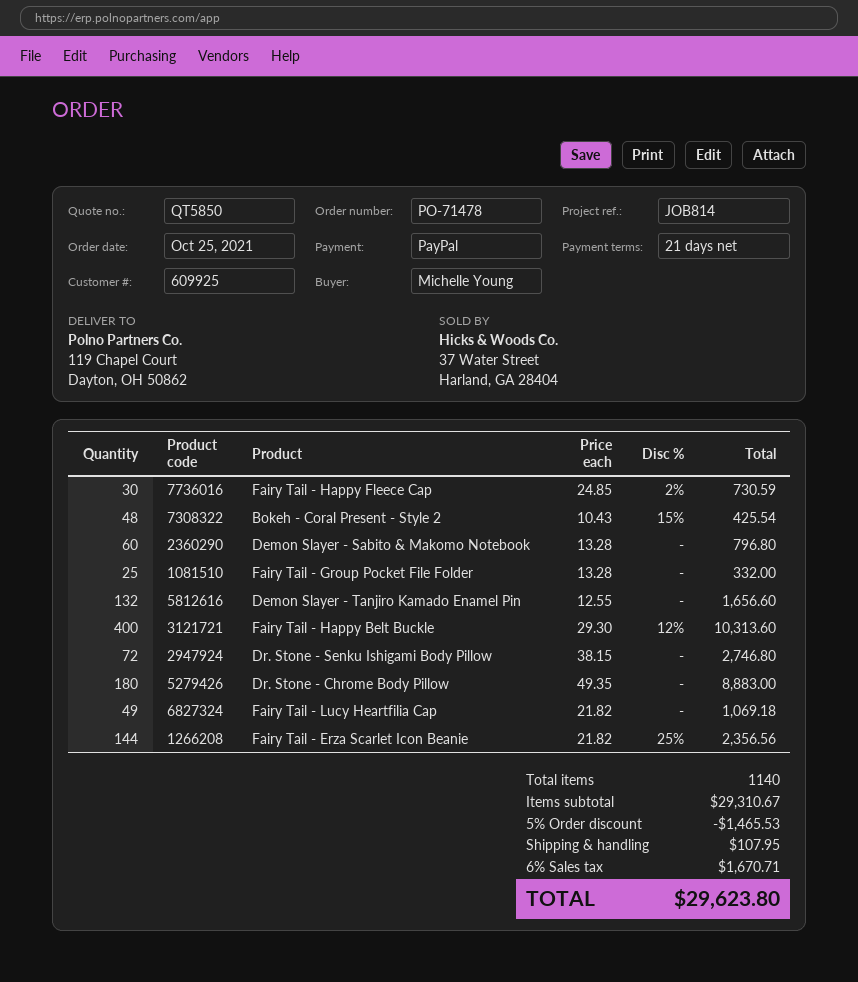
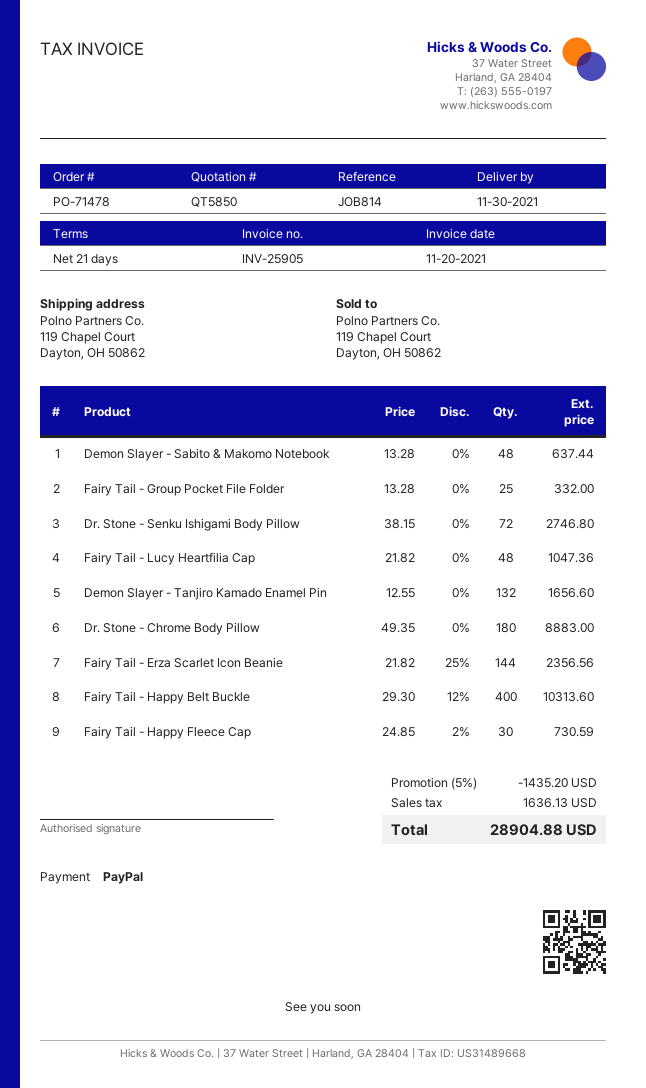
Bokeh - Coral Present - Style 2: 48 x 10.43 - 15% = 425.54 -> none
Demon Slayer - Sabito & Makomo Notebook: 60 x 13.28 = 796.80 -> 48 x 13.28 = 637.44
Fairy Tail - Lucy Heartfilia Cap: 49 x 21.82 = 1069.18 -> 48 x 21.82 = 1047.36
discount: 5% = 1465.53 -> 5% = 1435.20
shipping: 107.95 -> none
tax: 1670.71 -> 1636.13
total: 29623.80 -> 28904.88

